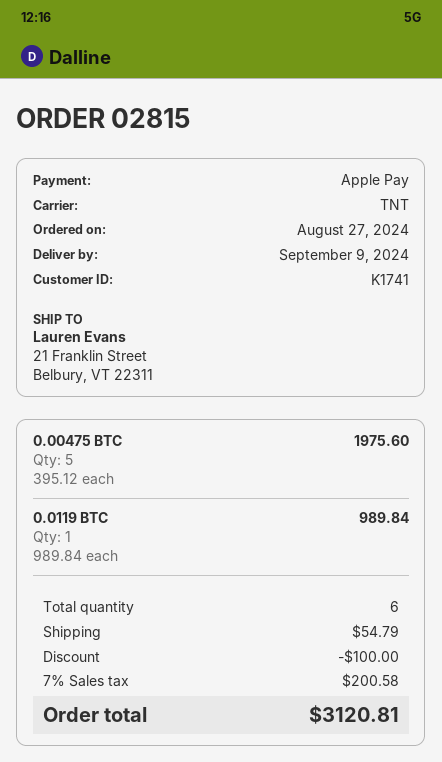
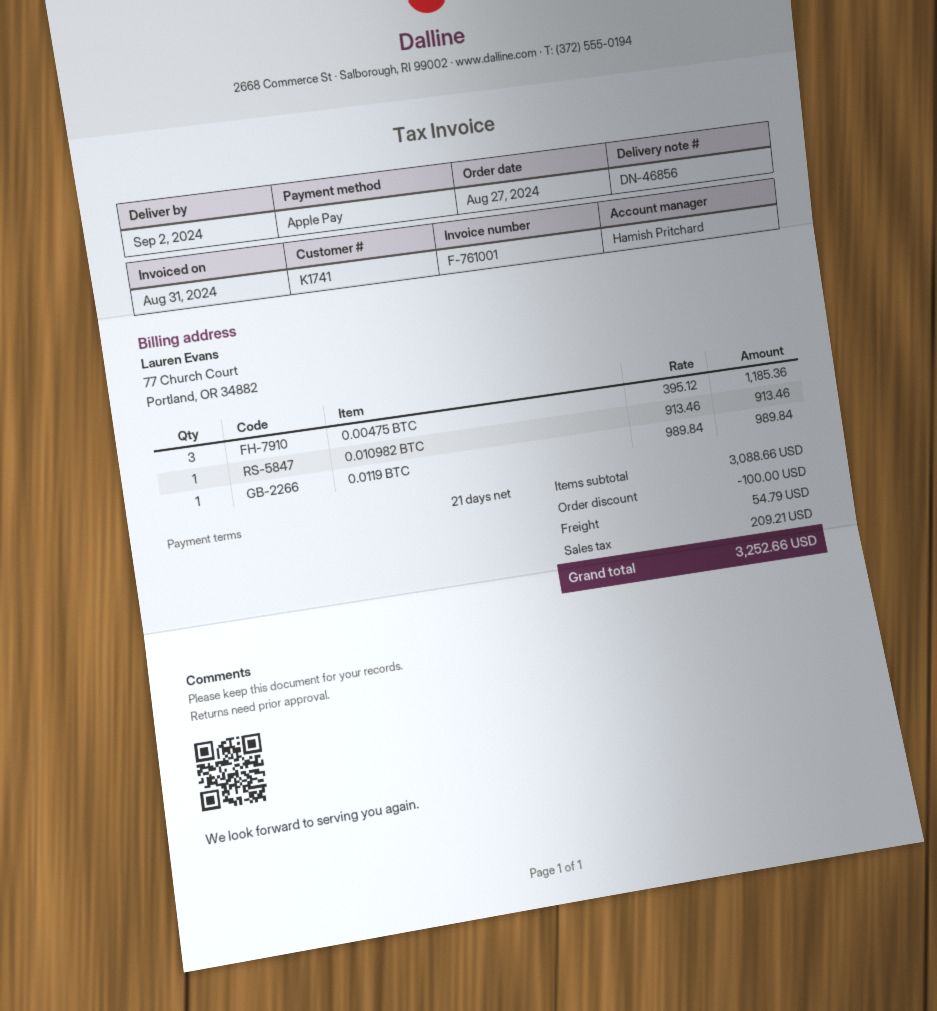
delivery date: 2024-09-09 -> 2024-09-02
0.00475 BTC: 5 x 395.12 = 1975.60 -> 3 x 395.12 = 1185.36
0.010982 BTC: none -> 1 x 913.46 = 913.46
tax: 200.58 -> 209.21
total: 3120.81 -> 3252.66

